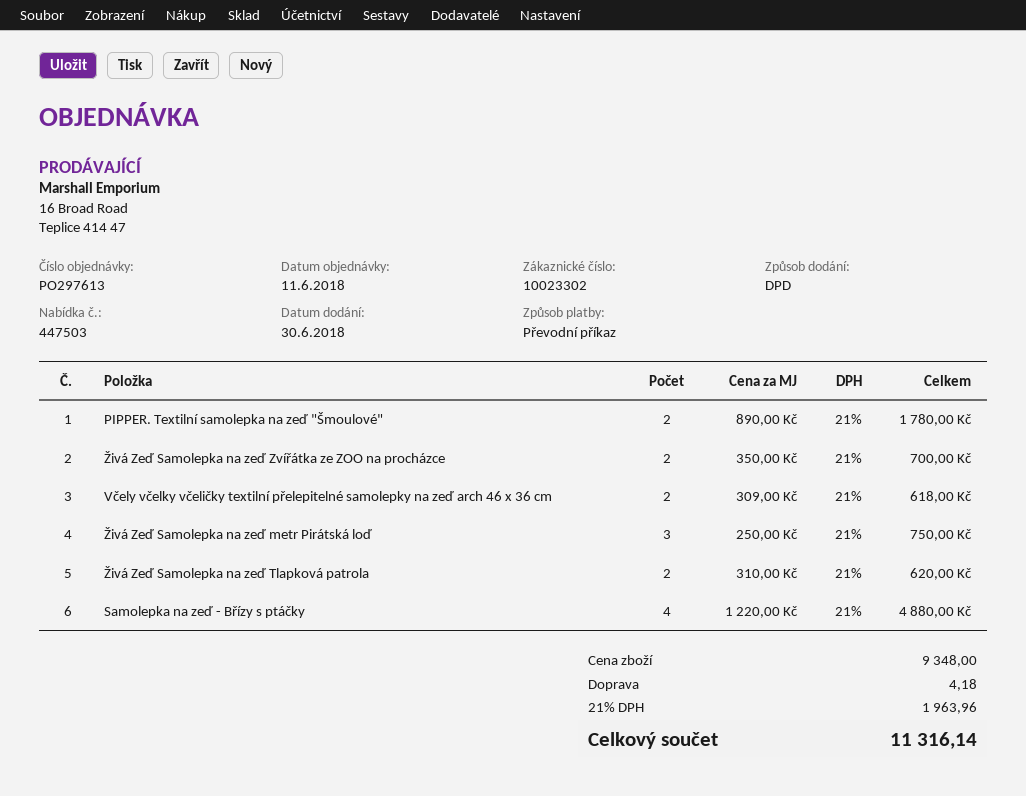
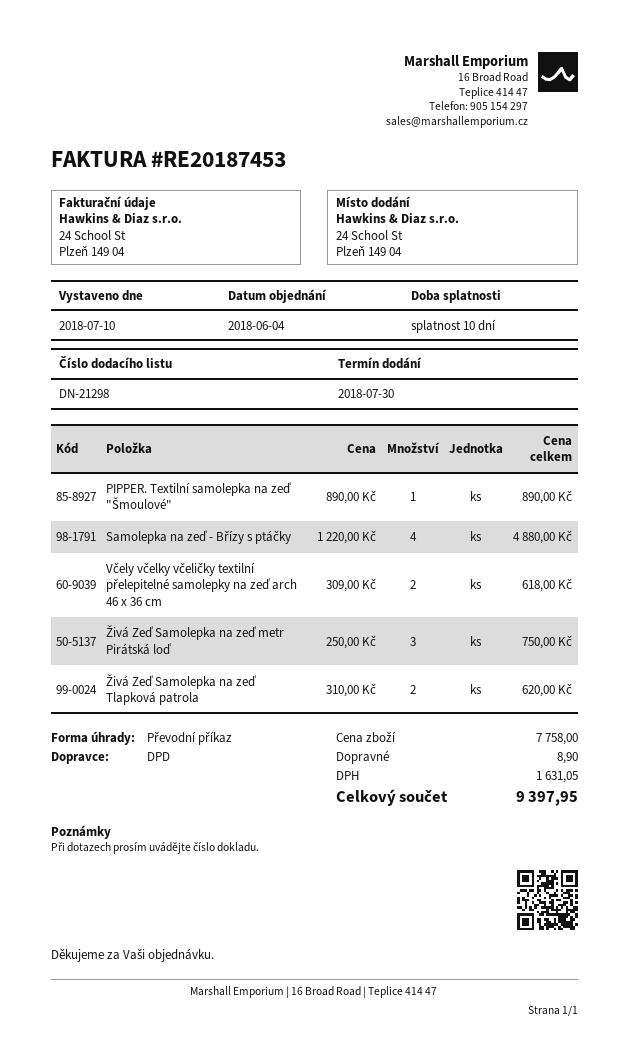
order date: 2018-06-11 -> 2018-06-04
delivery date: 2018-06-30 -> 2018-07-30
PIPPER. Textilní samolepka na zeď "Šmoulové": 2 x 890.00 = 1780.00 -> 1 x 890.00 = 890.00
Živá Zeď Samolepka na zeď Zvířátka ze ZOO na procházce: 2 x 350.00 = 700.00 -> none
subtotal: 9348.00 -> 7758.00
shipping: 4.18 -> 8.90
tax: 1963.96 -> 1631.05
total: 11316.14 -> 9397.95

